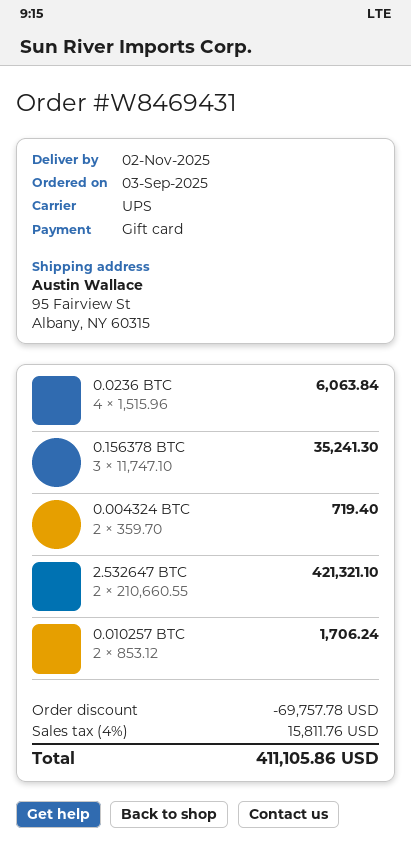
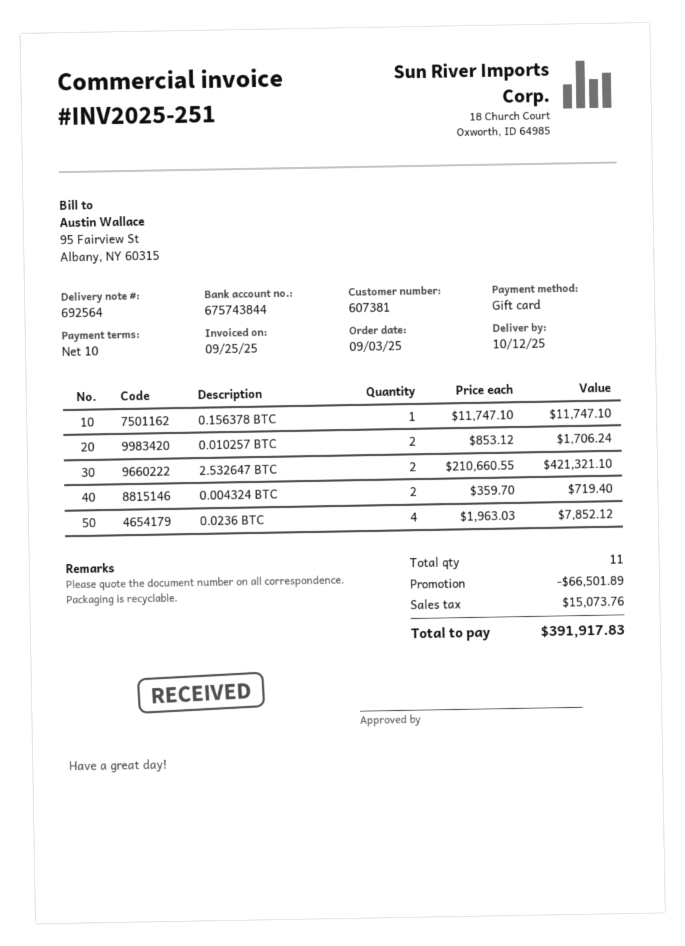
delivery date: 2025-11-02 -> 2025-10-12
0.0236 BTC: 4 x 1515.96 = 6063.84 -> 4 x 1963.03 = 7852.12
0.156378 BTC: 3 x 11747.10 = 35241.30 -> 1 x 11747.10 = 11747.10
discount: 69757.78 -> 66501.89
tax: 15811.76 -> 15073.76
total: 411105.86 -> 391917.83

